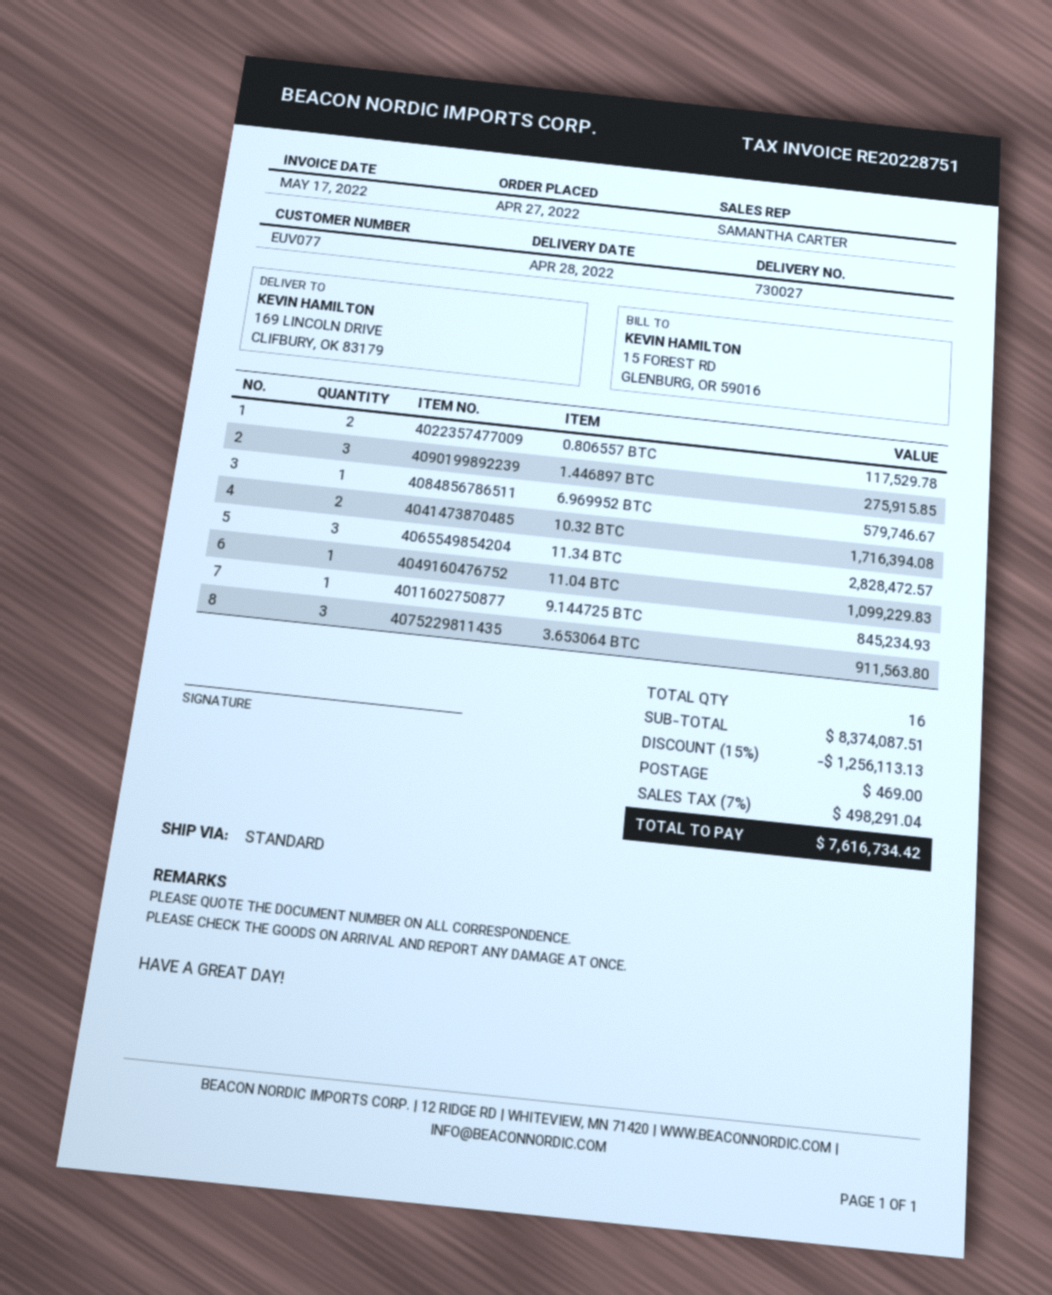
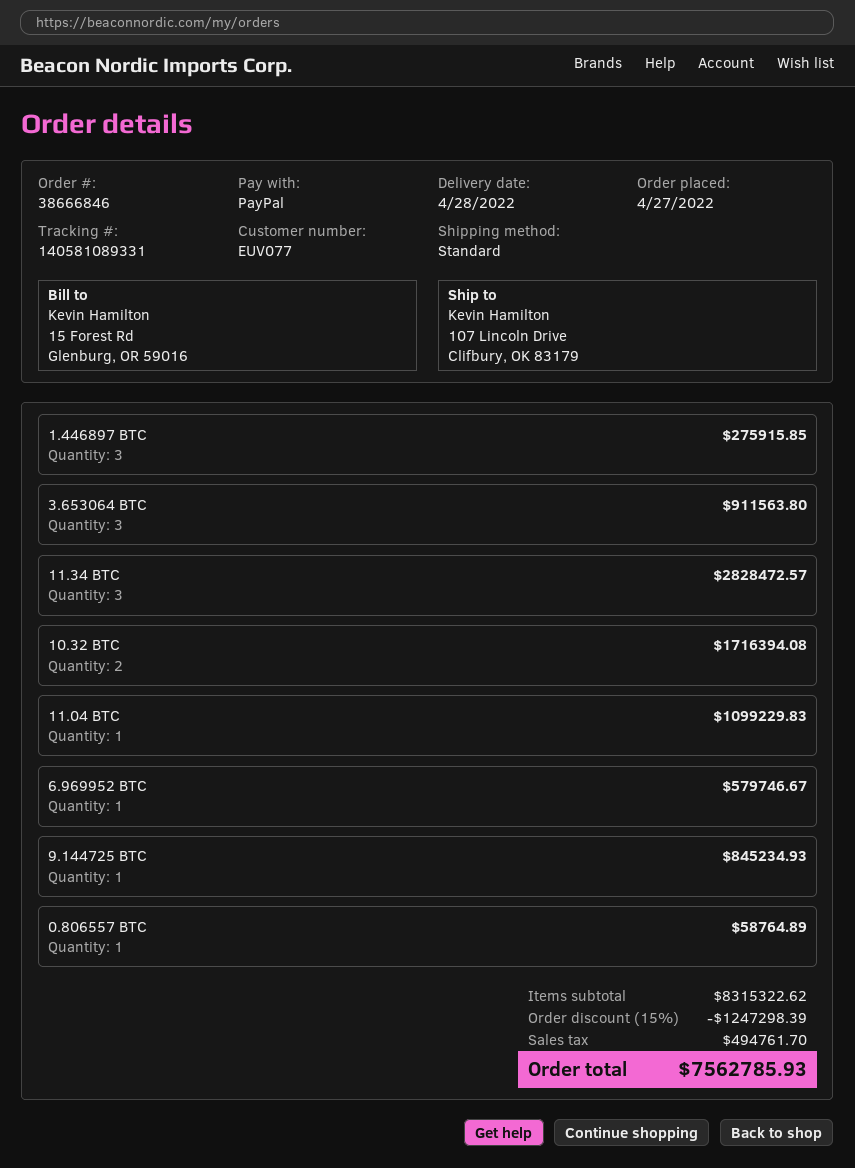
ship to: 169 LINCOLN DRIVE, CLIFBURY, OK 83179 -> 107 Lincoln Drive, Clifbury, OK 83179
0.806557 BTC: 2 for 117529.78 -> 1 for 58764.89
subtotal: 8374087.51 -> 8315322.62
discount: 15% = 1256113.13 -> 15% = 1247298.39
shipping: 469.00 -> none
tax: 498291.04 -> 494761.70
total: 7616734.42 -> 7562785.93

